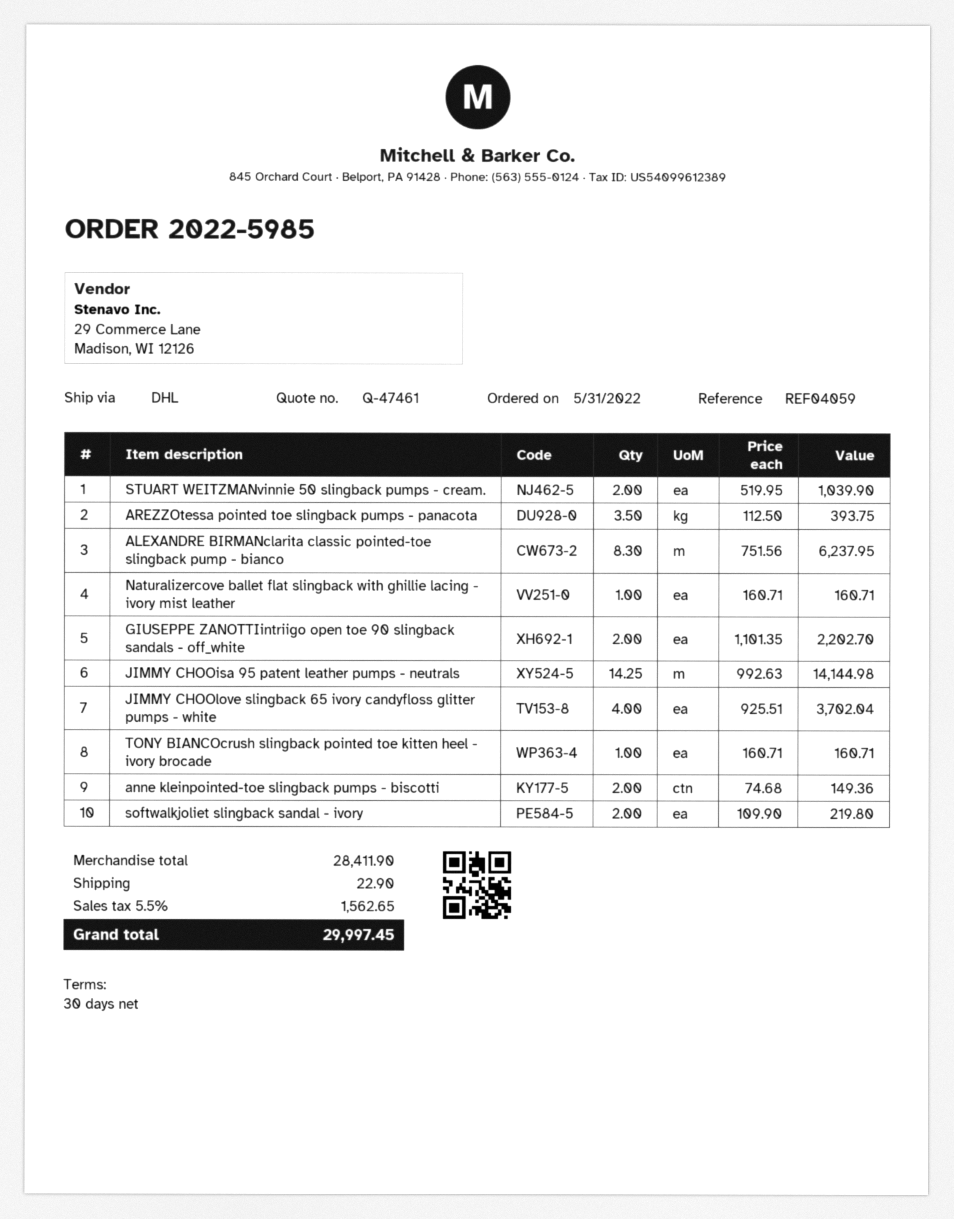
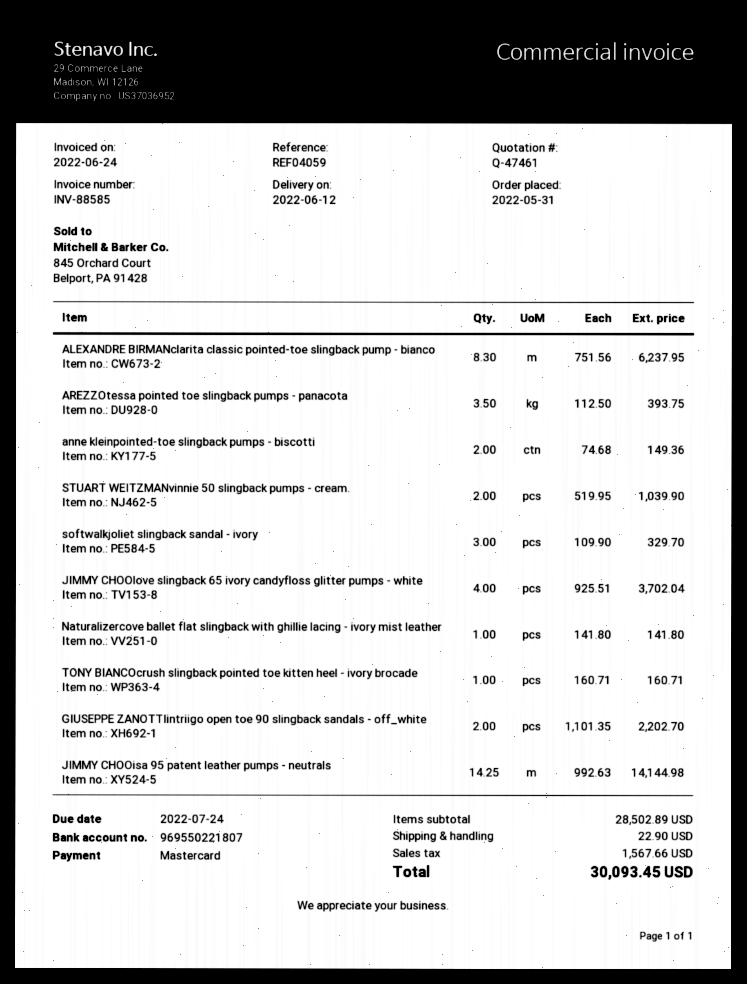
Naturalizercove ballet flat slingback with ghillie lacing - ivory mist leather: 1 x 160.71 = 160.71 -> 1 x 141.80 = 141.80
softwalkjoliet slingback sandal - ivory: 2 x 109.90 = 219.80 -> 3 x 109.90 = 329.70
subtotal: 28411.90 -> 28502.89
tax: 1562.65 -> 1567.66
total: 29997.45 -> 30093.45

